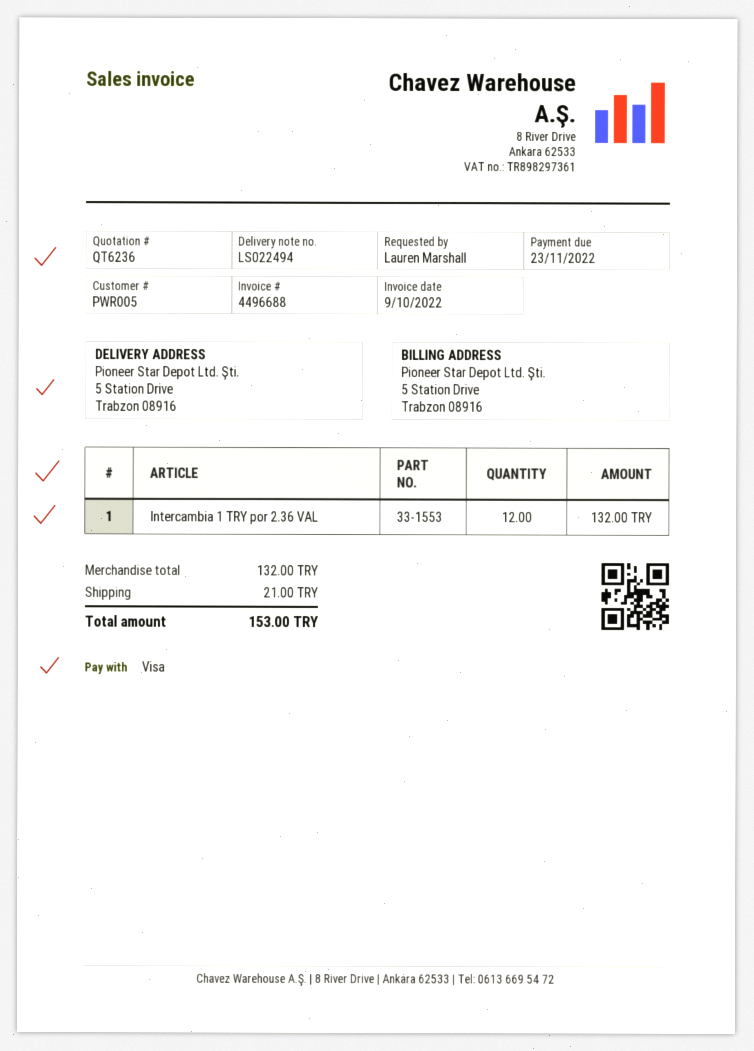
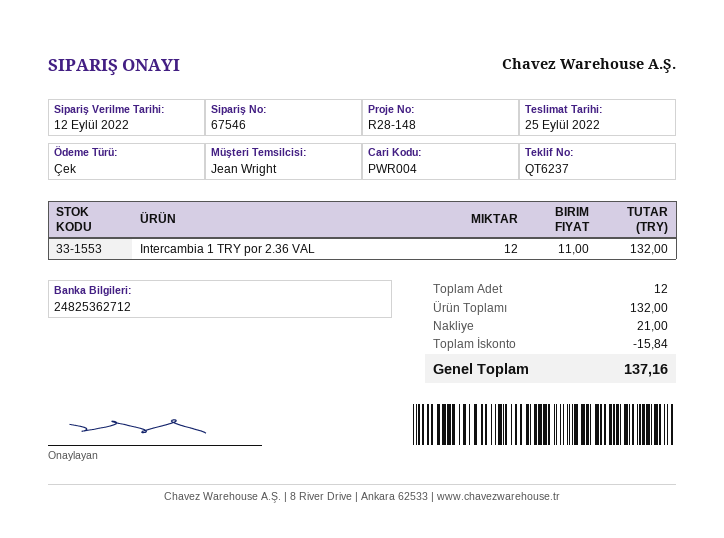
quote number: QT6236 -> QT6237
customer number: PWR005 -> PWR004
payment method: Visa -> cheque
discount: none -> 15.84
total: 153.00 -> 137.16

